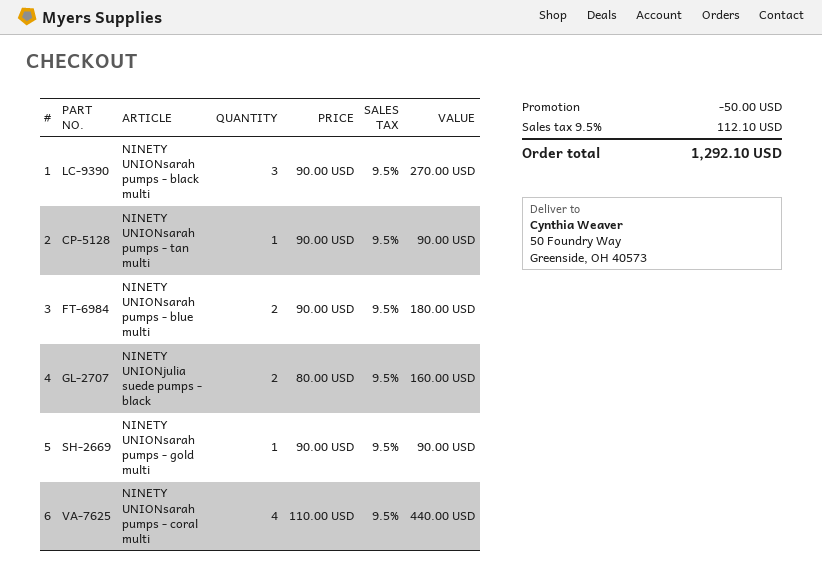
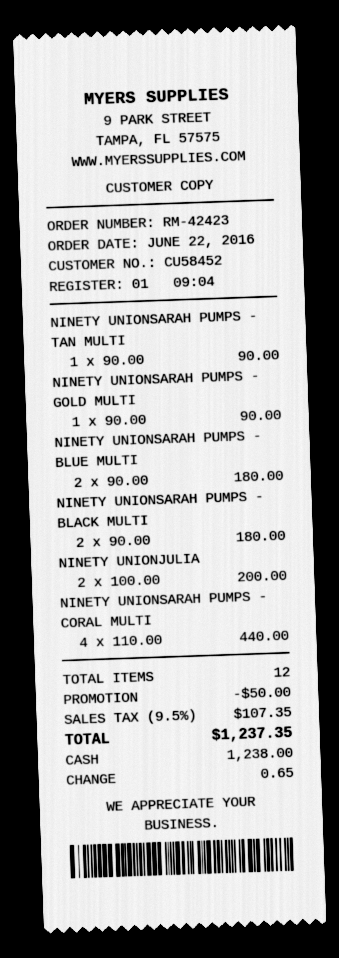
NINETY UNIONsarah pumps - black multi: 3 x 90.00 = 270.00 -> 2 x 90.00 = 180.00
NINETY UNIONjulia suede pumps - black: 2 x 80.00 = 160.00 -> 2 x 100.00 = 200.00
tax: 9.5% = 112.10 -> 9.5% = 107.35
total: 1292.10 -> 1237.35

